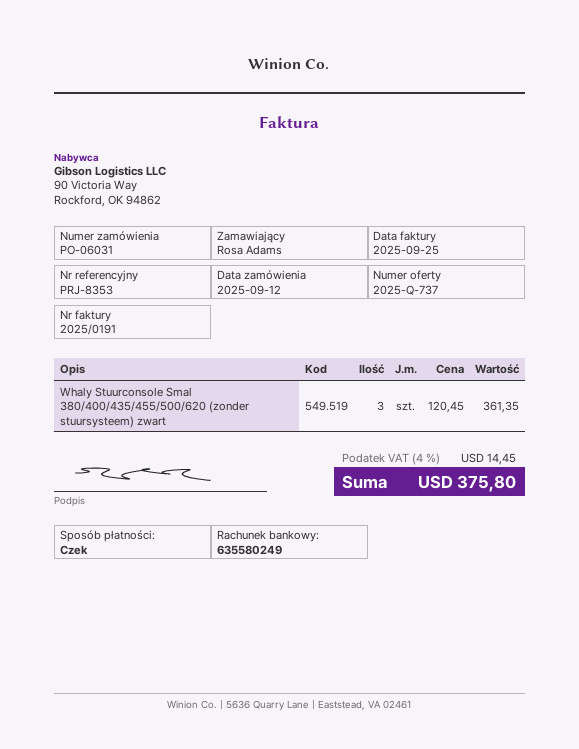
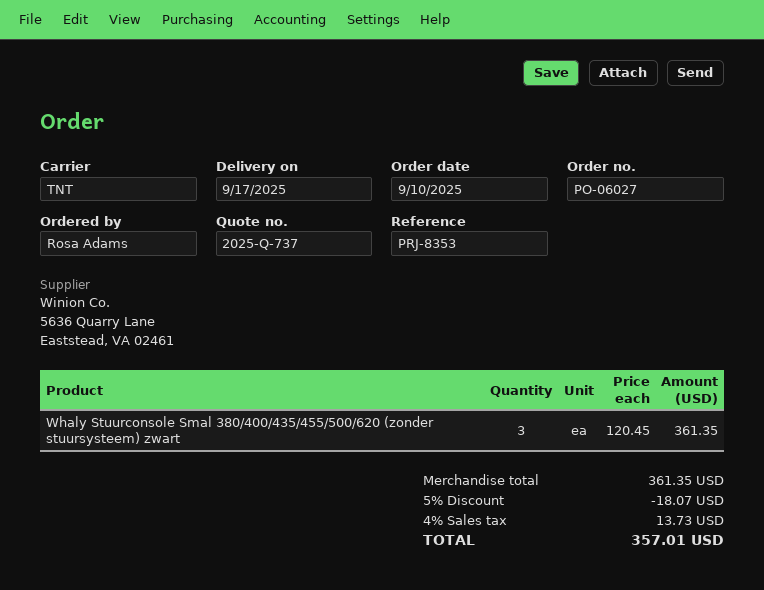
order number: PO-06031 -> PO-06027
order date: 2025-09-12 -> 2025-09-10
discount: none -> 5% = 18.07
tax: 4% = 14.45 -> 4% = 13.73
total: 375.80 -> 357.01

